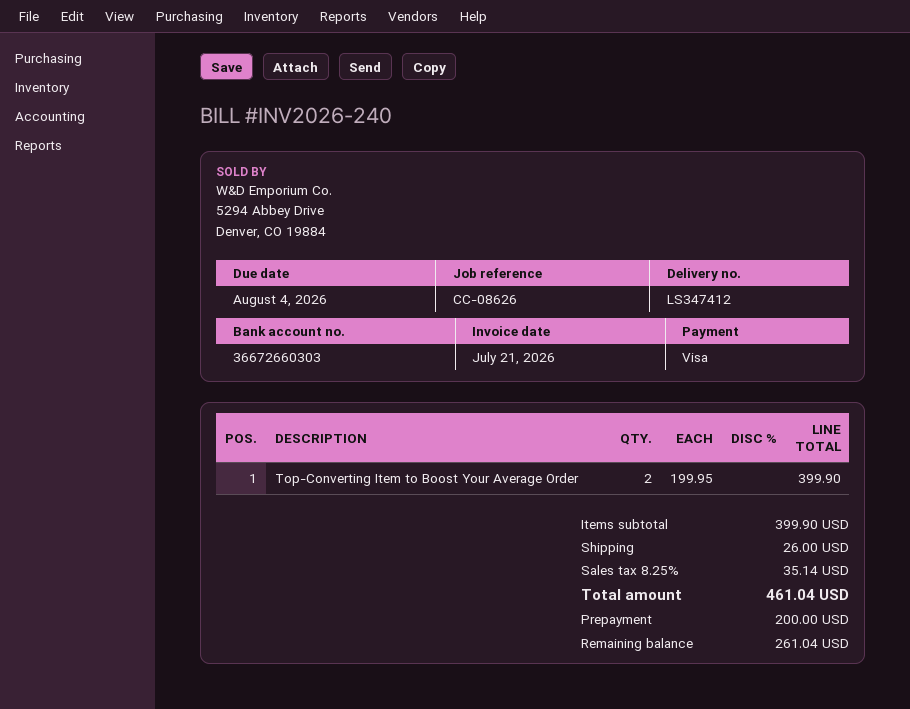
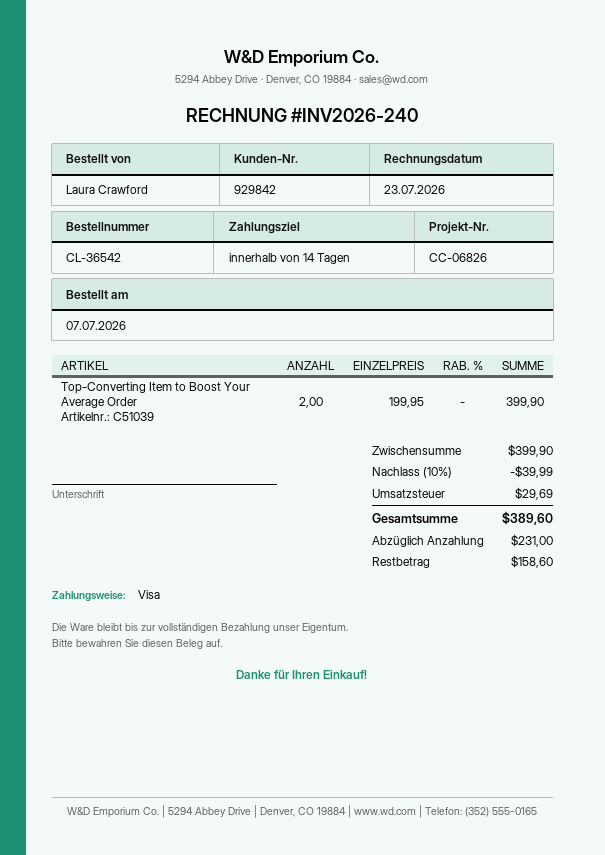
invoice date: 2026-07-21 -> 2026-07-23
reference: CC-08626 -> CC-06826
discount: none -> 10% = 39.99
shipping: 26.00 -> none
tax: 35.14 -> 29.69
total: 461.04 -> 389.60
deposit: 200.00 -> 231.00
balance: 261.04 -> 158.60

